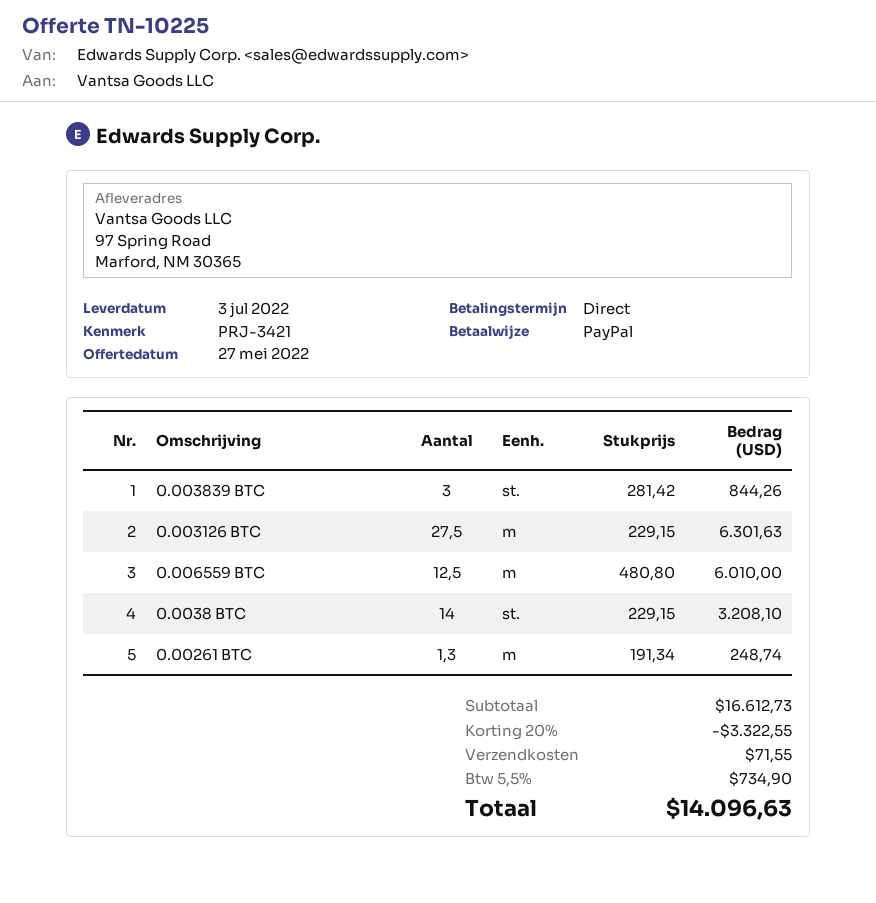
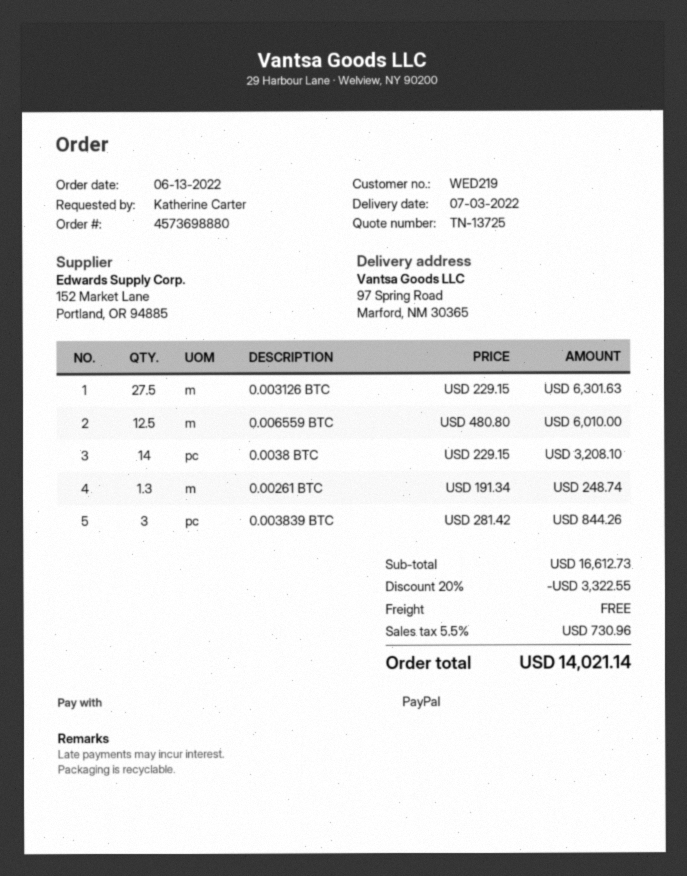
quote number: TN-10225 -> TN-13725
shipping: 71.55 -> 0.00
tax: 5.5% = 734.90 -> 5.5% = 730.96
total: 14096.63 -> 14021.14

